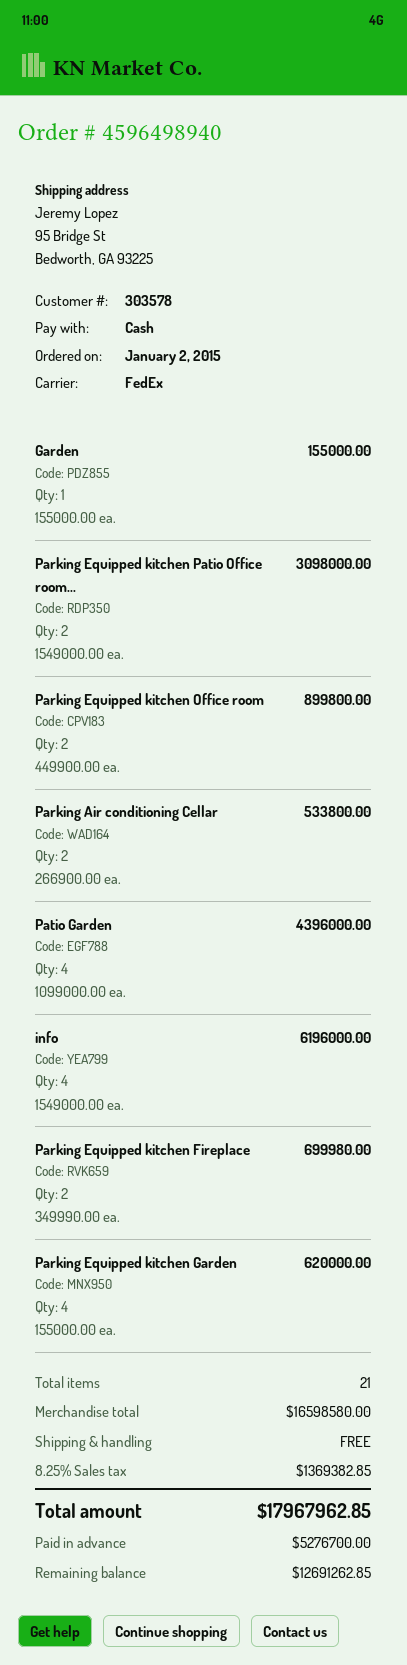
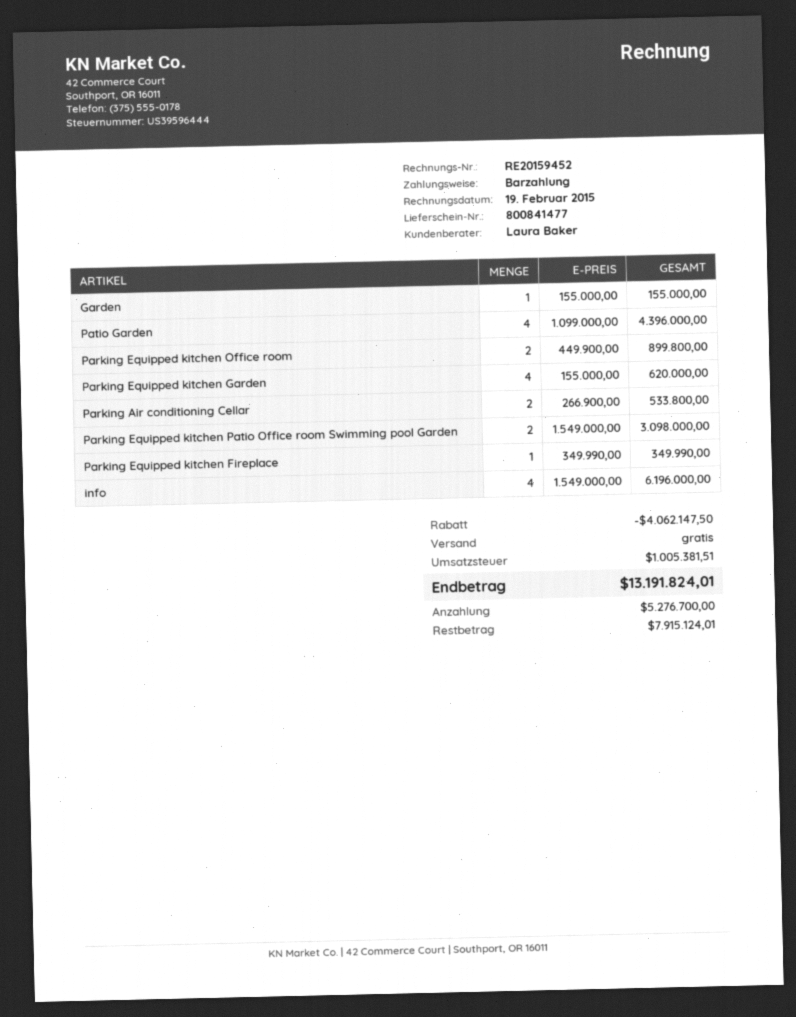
Parking Equipped kitchen Fireplace: 2 x 349990.00 = 699980.00 -> 1 x 349990.00 = 349990.00
discount: none -> 4062147.50
tax: 1369382.85 -> 1005381.51
total: 17967962.85 -> 13191824.01
balance: 12691262.85 -> 7915124.01

